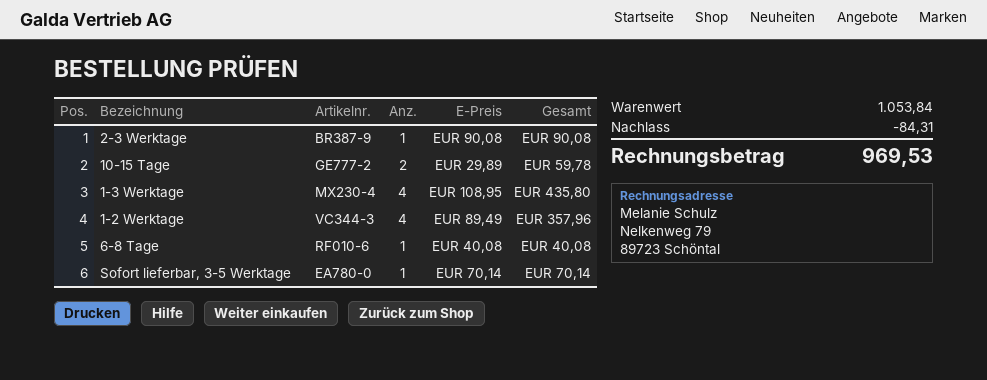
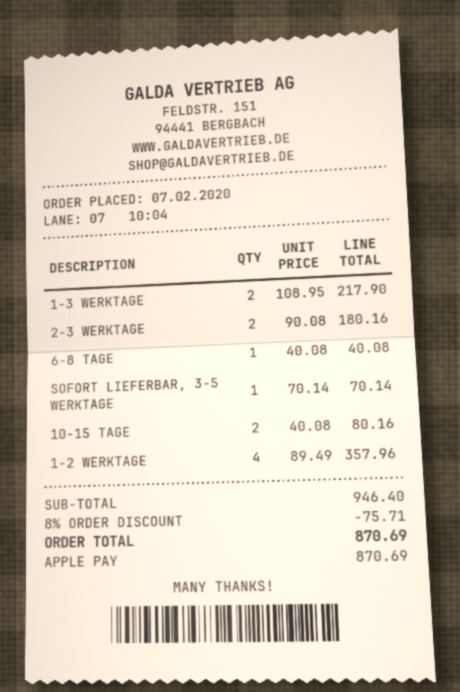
2-3 Werktage: 1 x 90.08 = 90.08 -> 2 x 90.08 = 180.16
10-15 Tage: 2 x 29.89 = 59.78 -> 2 x 40.08 = 80.16
1-3 Werktage: 4 x 108.95 = 435.80 -> 2 x 108.95 = 217.90
subtotal: 1053.84 -> 946.40
discount: 84.31 -> 75.71
total: 969.53 -> 870.69

